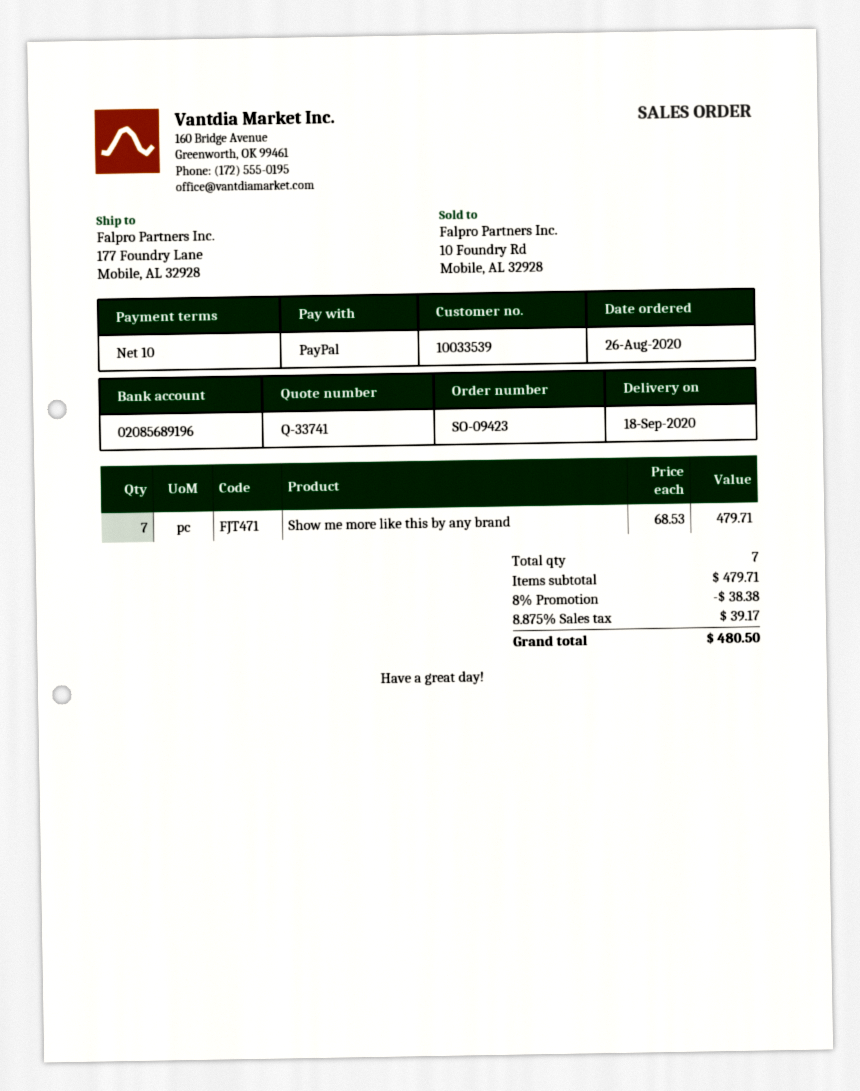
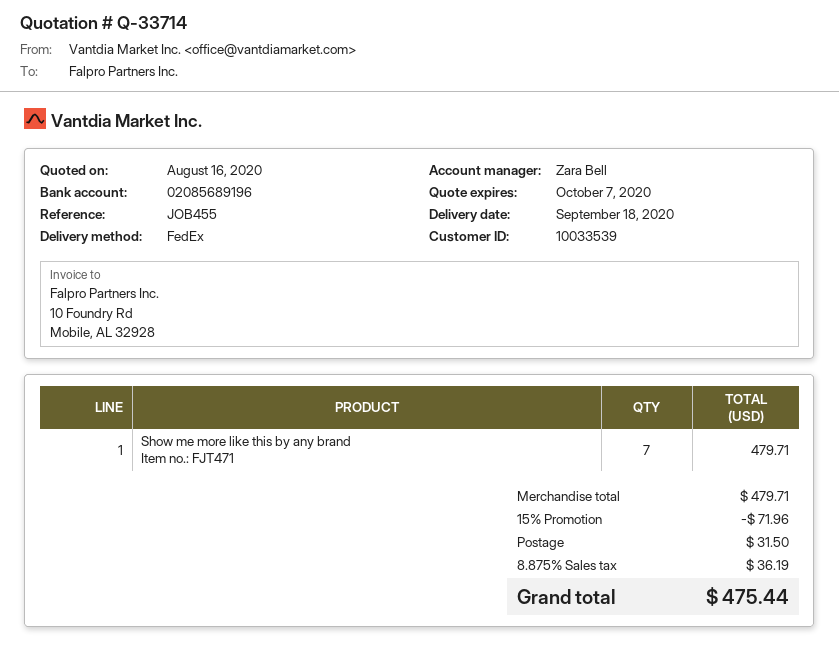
quote number: Q-33741 -> Q-33714
discount: 8% = 38.38 -> 15% = 71.96
shipping: none -> 31.50
tax: 8.875% = 39.17 -> 8.875% = 36.19
total: 480.50 -> 475.44

